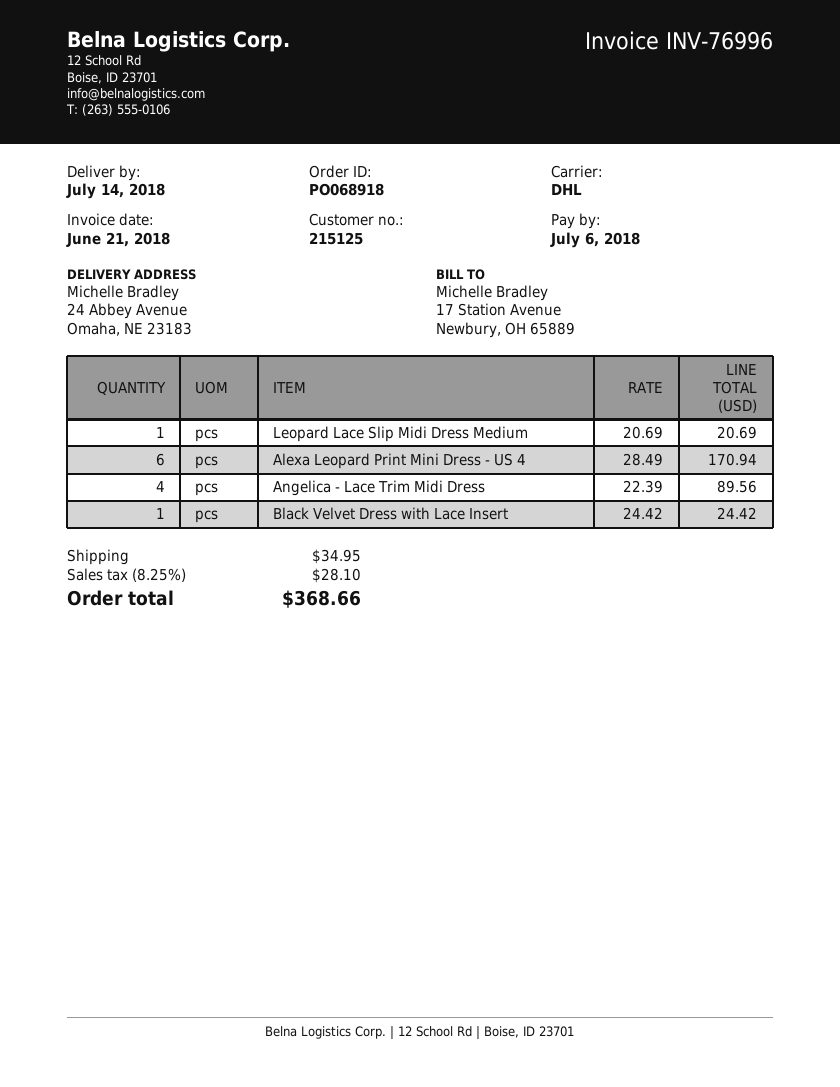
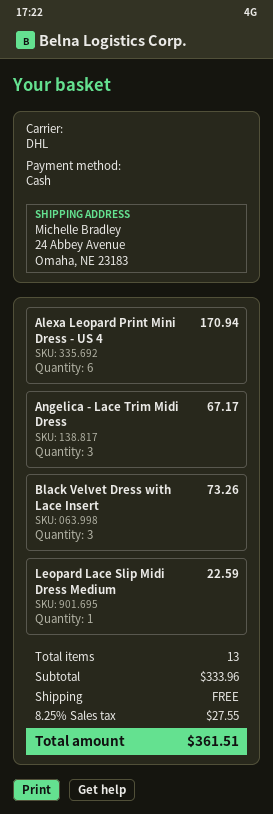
Leopard Lace Slip Midi Dress Medium: 1 for 20.69 -> 1 for 22.59
Angelica - Lace Trim Midi Dress: 4 for 89.56 -> 3 for 67.17
Black Velvet Dress with Lace Insert: 1 for 24.42 -> 3 for 73.26
shipping: 34.95 -> 0.00
tax: 8.25% = 28.10 -> 8.25% = 27.55
total: 368.66 -> 361.51

